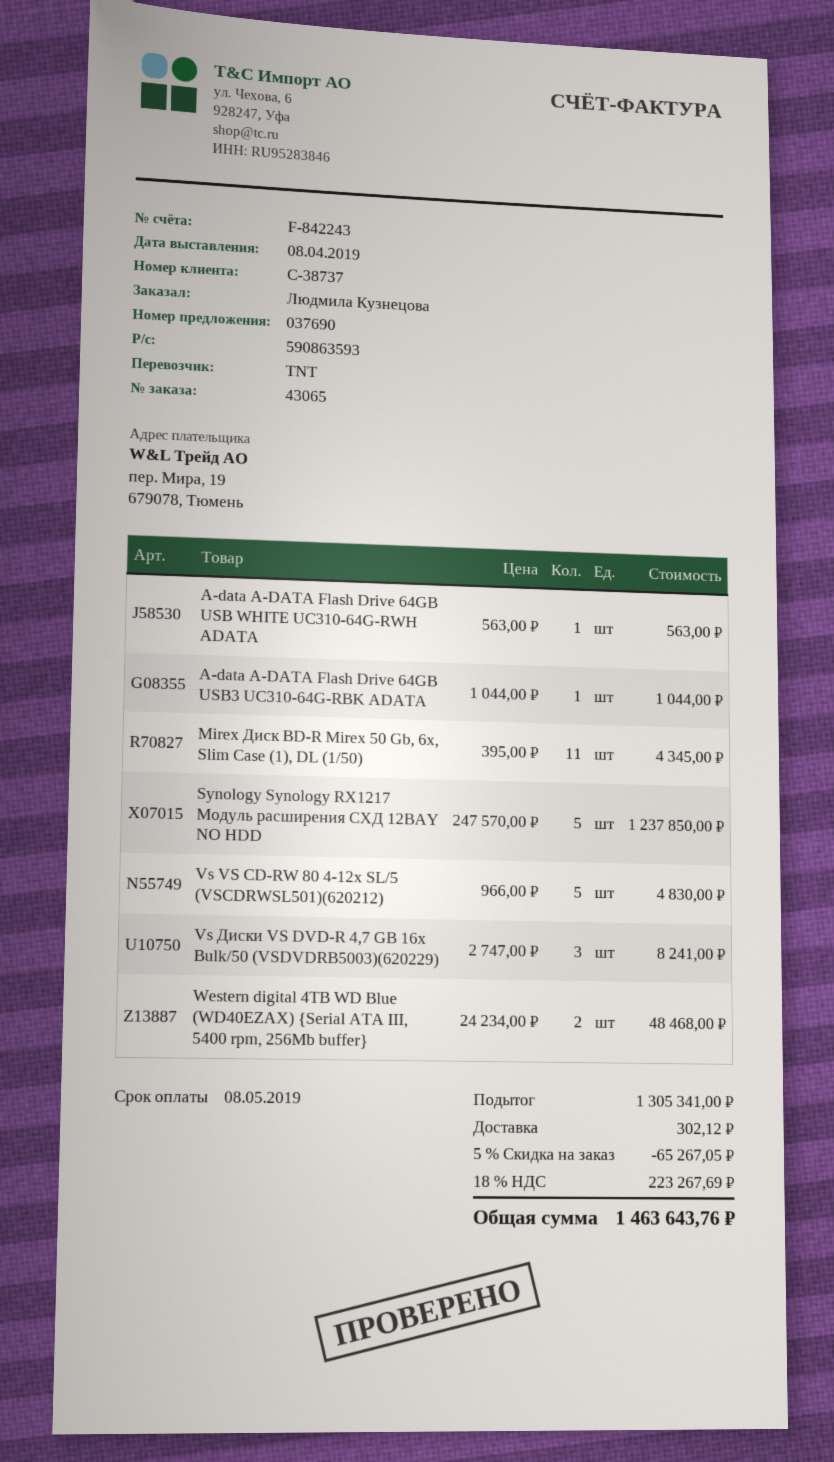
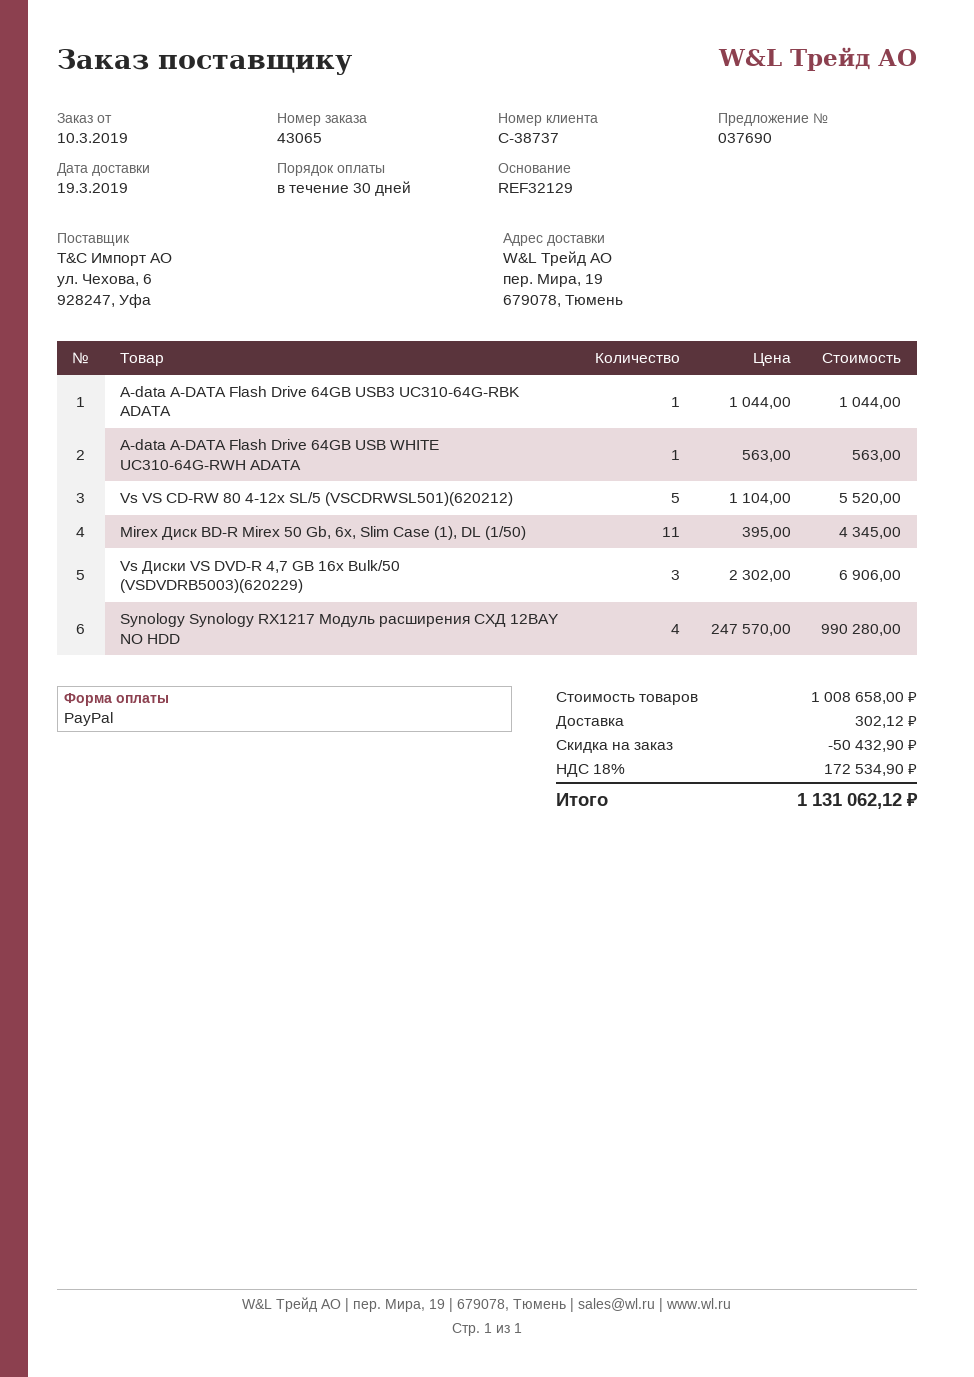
Synology Synology RX1217 Модуль расширения СХД 12BAY NO HDD: 5 x 247570.00 = 1237850.00 -> 4 x 247570.00 = 990280.00
Vs VS CD-RW 80 4-12x SL/5 (VSCDRWSL501)(620212): 5 x 966.00 = 4830.00 -> 5 x 1104.00 = 5520.00
Vs Диски VS DVD-R 4,7 GB 16x Bulk/50 (VSDVDRB5003)(620229): 3 x 2747.00 = 8241.00 -> 3 x 2302.00 = 6906.00
Western digital 4TB WD Blue (WD40EZAX) {Serial ATA III, 5400 rpm, 256Mb buffer}: 2 x 24234.00 = 48468.00 -> none
subtotal: 1305341.00 -> 1008658.00
discount: 65267.05 -> 50432.90
tax: 18% = 223267.69 -> 18% = 172534.90
total: 1463643.76 -> 1131062.12

